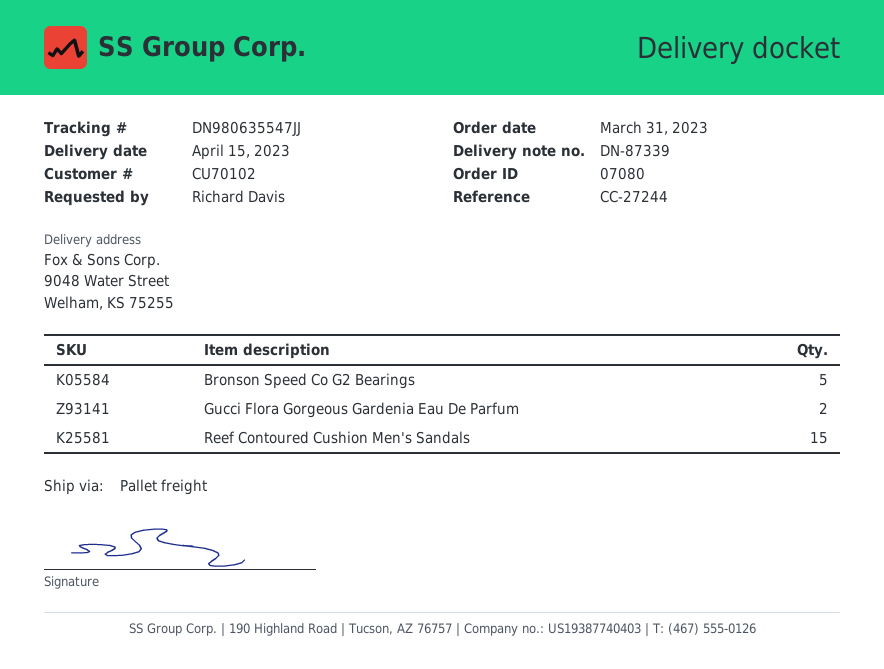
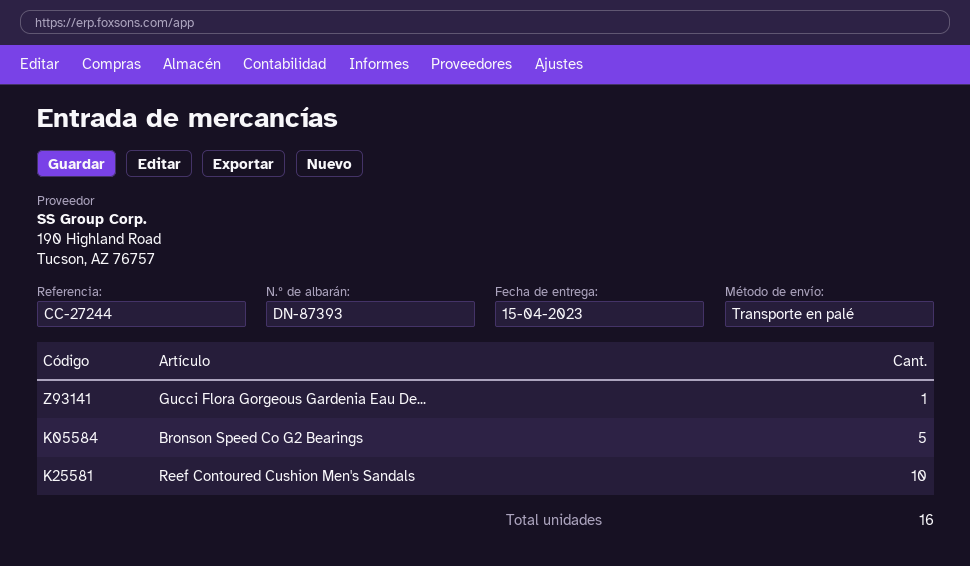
delivery note number: DN-87339 -> DN-87393
Gucci Flora Gorgeous Gardenia Eau De Parfum: 2 -> 1
Reef Contoured Cushion Men's Sandals: 15 -> 10

